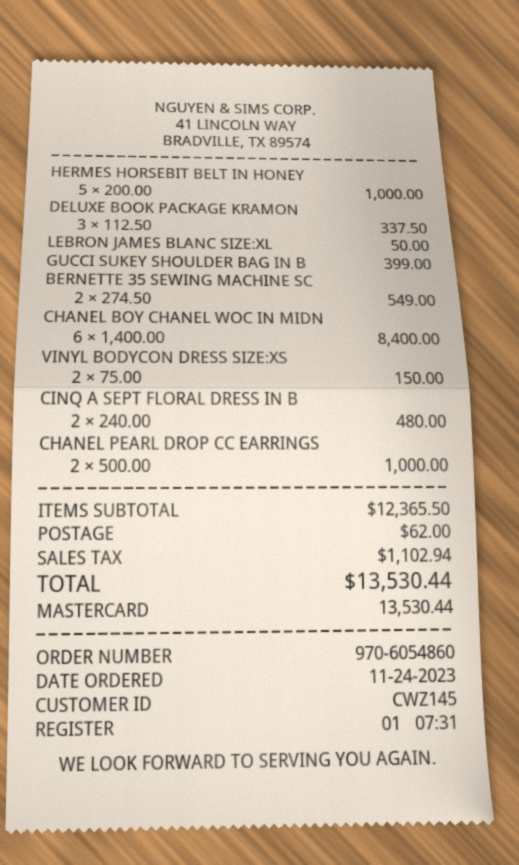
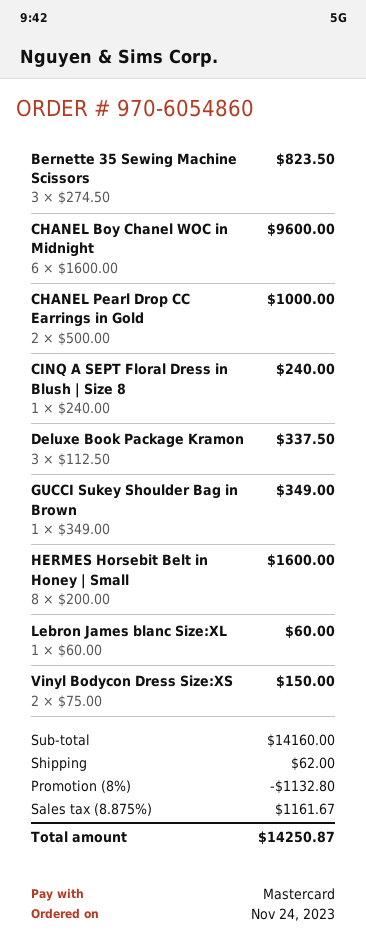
HERMES HORSEBIT BELT IN HONEY: 5 x 200.00 = 1000.00 -> 8 x 200.00 = 1600.00
LEBRON JAMES BLANC SIZE:XL: 1 x 50.00 = 50.00 -> 1 x 60.00 = 60.00
GUCCI SUKEY SHOULDER BAG IN B: 1 x 399.00 = 399.00 -> 1 x 349.00 = 349.00
BERNETTE 35 SEWING MACHINE SC: 2 x 274.50 = 549.00 -> 3 x 274.50 = 823.50
CHANEL BOY CHANEL WOC IN MIDN: 6 x 1400.00 = 8400.00 -> 6 x 1600.00 = 9600.00
CINQ A SEPT FLORAL DRESS IN B: 2 x 240.00 = 480.00 -> 1 x 240.00 = 240.00
subtotal: 12365.50 -> 14160.00
discount: none -> 8% = 1132.80
tax: 1102.94 -> 1161.67
total: 13530.44 -> 14250.87

